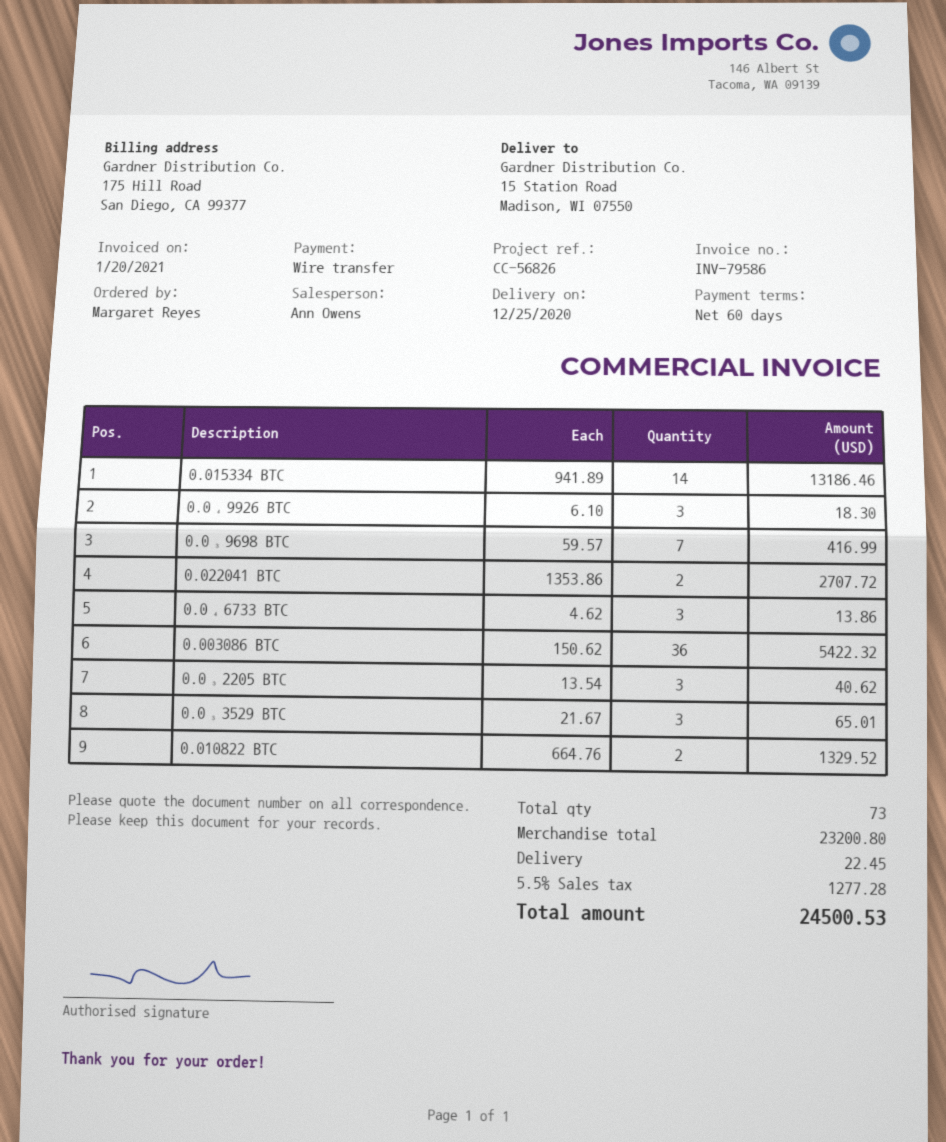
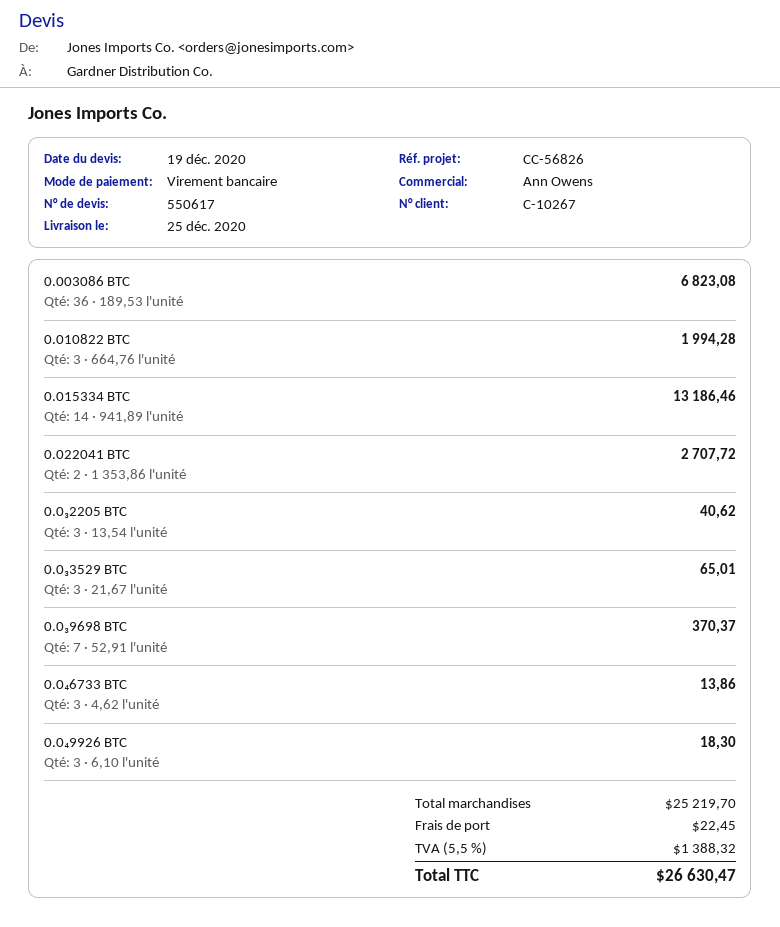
0.0₃9698 BTC: 7 x 59.57 = 416.99 -> 7 x 52.91 = 370.37
0.003086 BTC: 36 x 150.62 = 5422.32 -> 36 x 189.53 = 6823.08
0.010822 BTC: 2 x 664.76 = 1329.52 -> 3 x 664.76 = 1994.28
subtotal: 23200.80 -> 25219.70
tax: 5.5% = 1277.28 -> 5.5% = 1388.32
total: 24500.53 -> 26630.47

